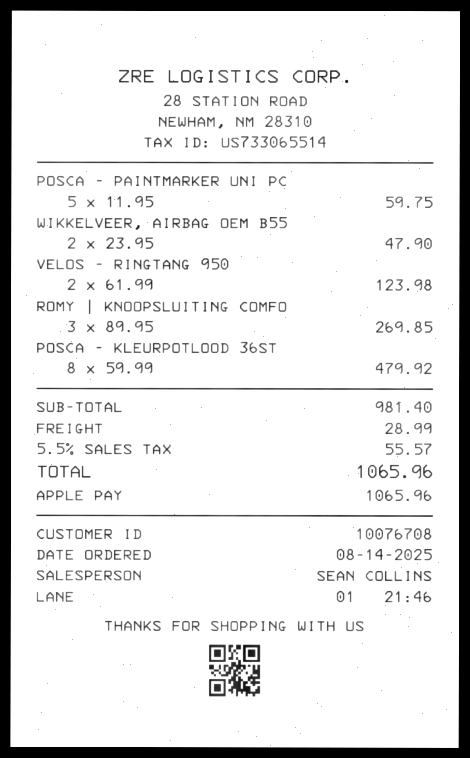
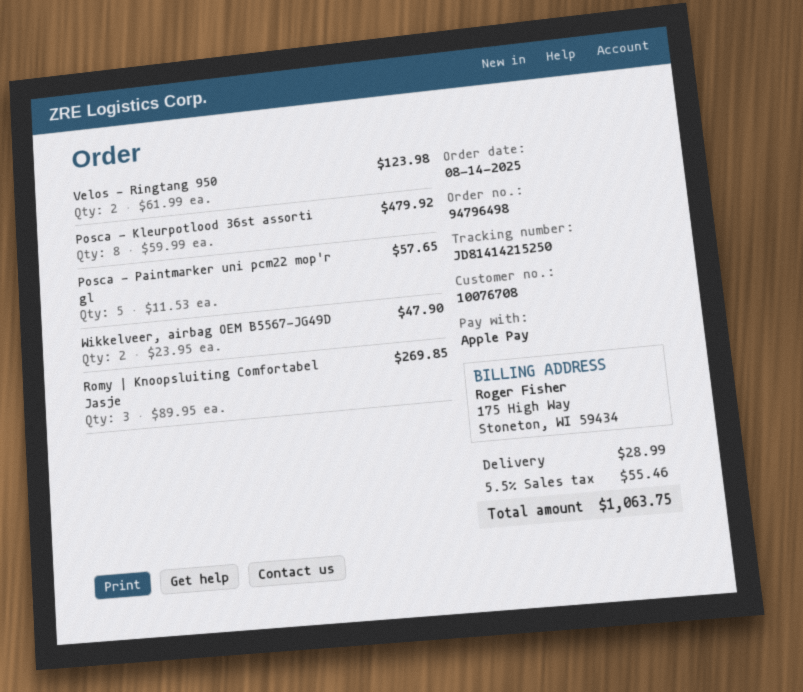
POSCA - PAINTMARKER UNI PC: 5 x 11.95 = 59.75 -> 5 x 11.53 = 57.65
tax: 5.5% = 55.57 -> 5.5% = 55.46
total: 1065.96 -> 1063.75

